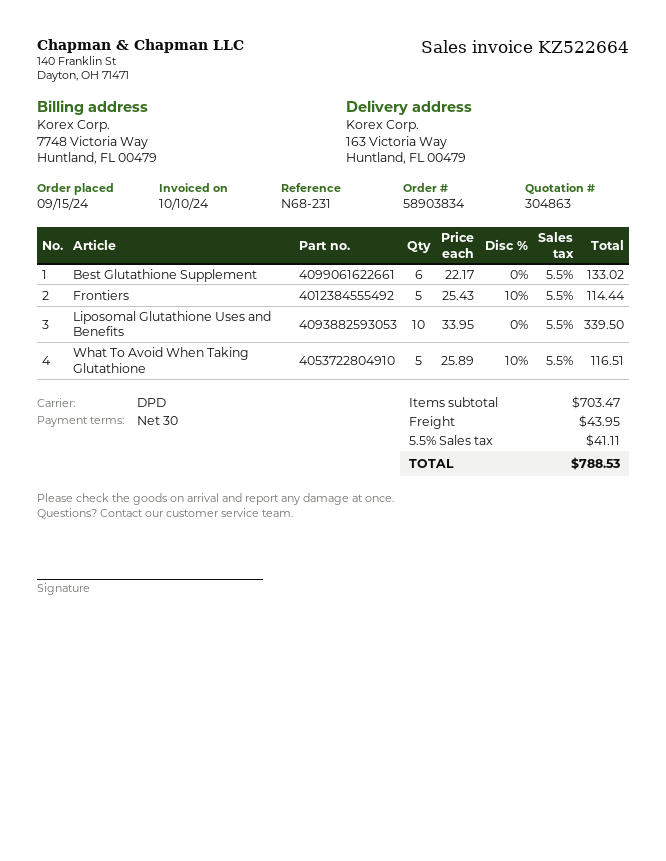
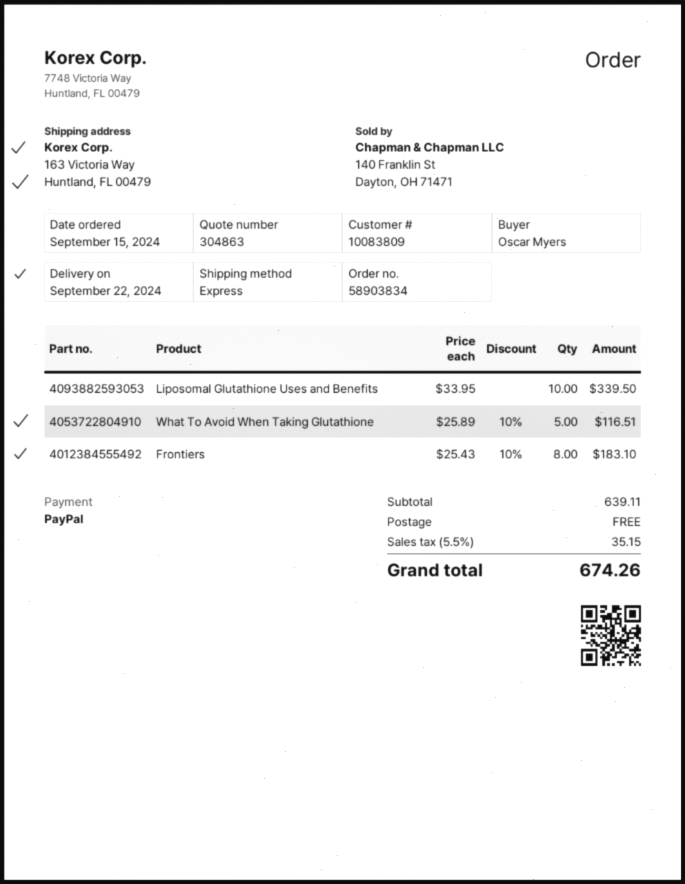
shipping method: DPD -> express
Best Glutathione Supplement: 6 x 22.17 = 133.02 -> none
Frontiers: 5 x 25.43 - 10% = 114.44 -> 8 x 25.43 - 10% = 183.10
subtotal: 703.47 -> 639.11
shipping: 43.95 -> 0.00
tax: 5.5% = 41.11 -> 5.5% = 35.15
total: 788.53 -> 674.26

